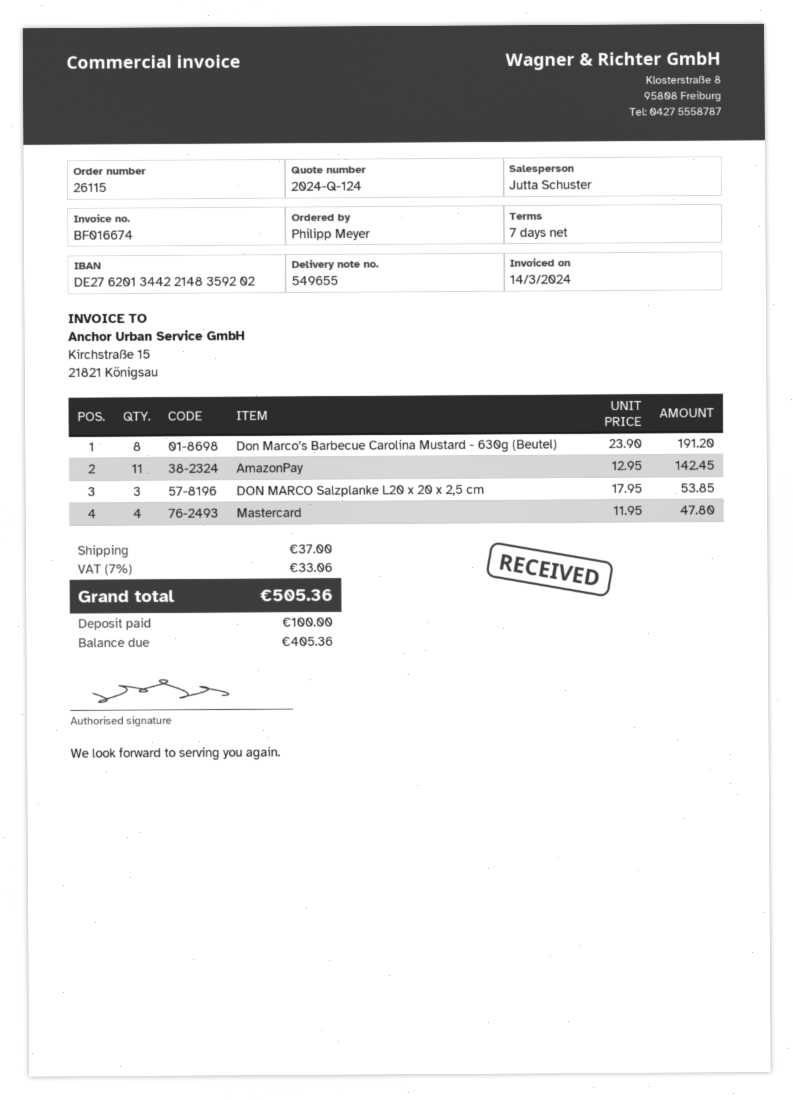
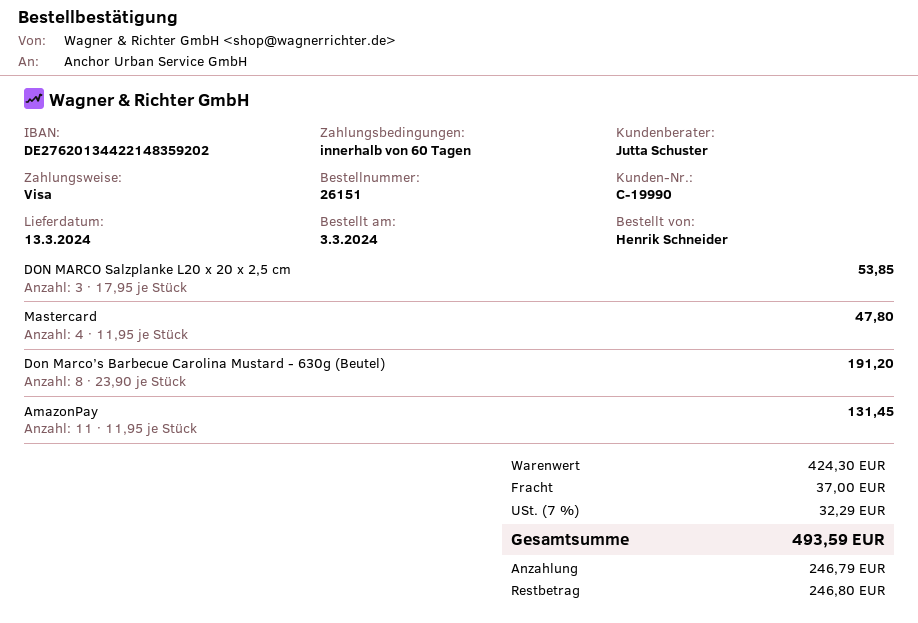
order number: 26115 -> 26151
payment terms: 7 days -> 60 days
ordered by: Philipp Meyer -> Henrik Schneider
AmazonPay: 11 x 12.95 = 142.45 -> 11 x 11.95 = 131.45
tax: 7% = 33.06 -> 7% = 32.29
total: 505.36 -> 493.59
deposit: 100.00 -> 246.79
balance: 405.36 -> 246.80

